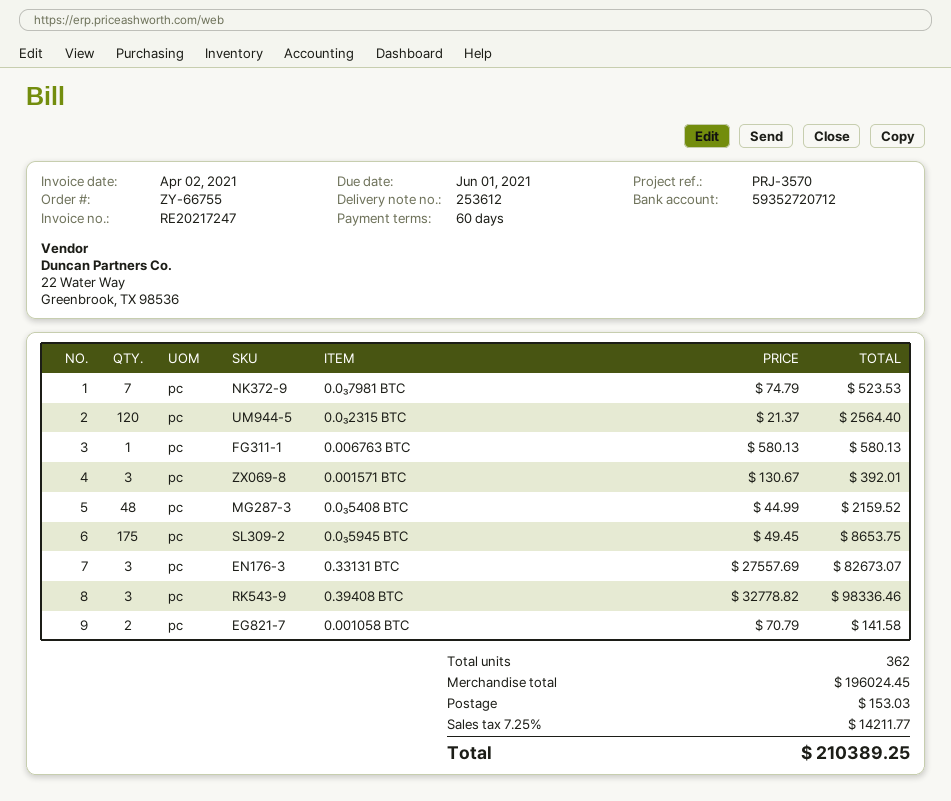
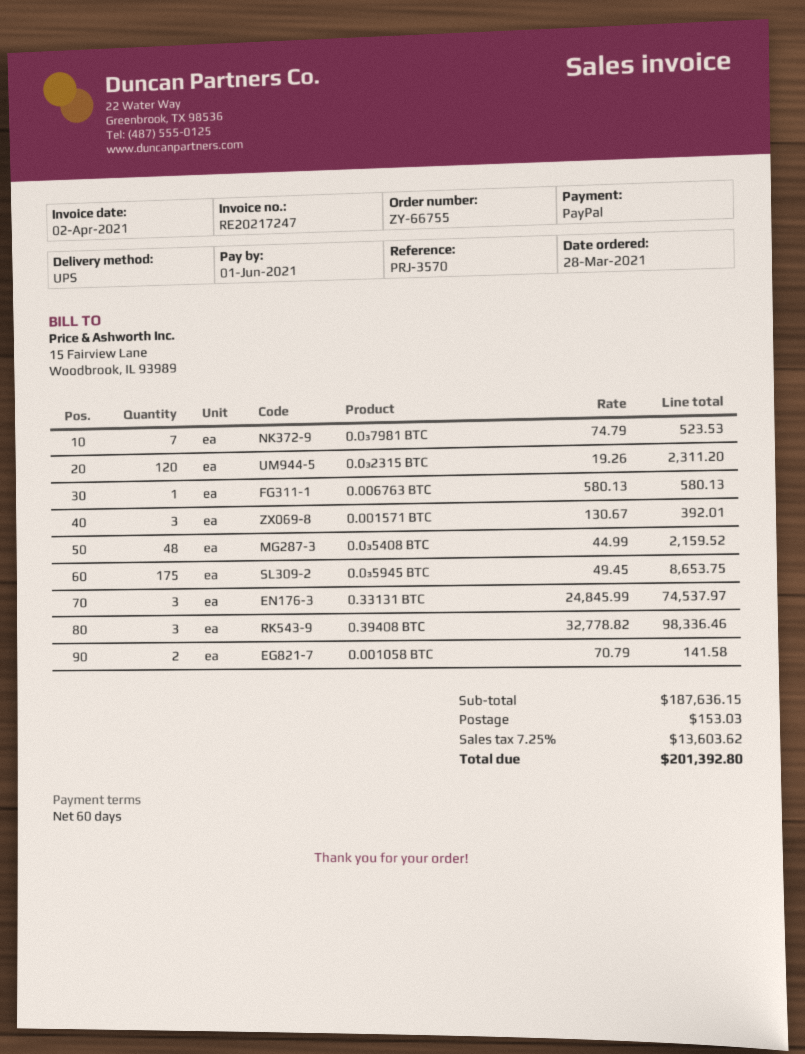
0.0₃2315 BTC: 120 x 21.37 = 2564.40 -> 120 x 19.26 = 2311.20
0.33131 BTC: 3 x 27557.69 = 82673.07 -> 3 x 24845.99 = 74537.97
subtotal: 196024.45 -> 187636.15
tax: 7.25% = 14211.77 -> 7.25% = 13603.62
total: 210389.25 -> 201392.80

